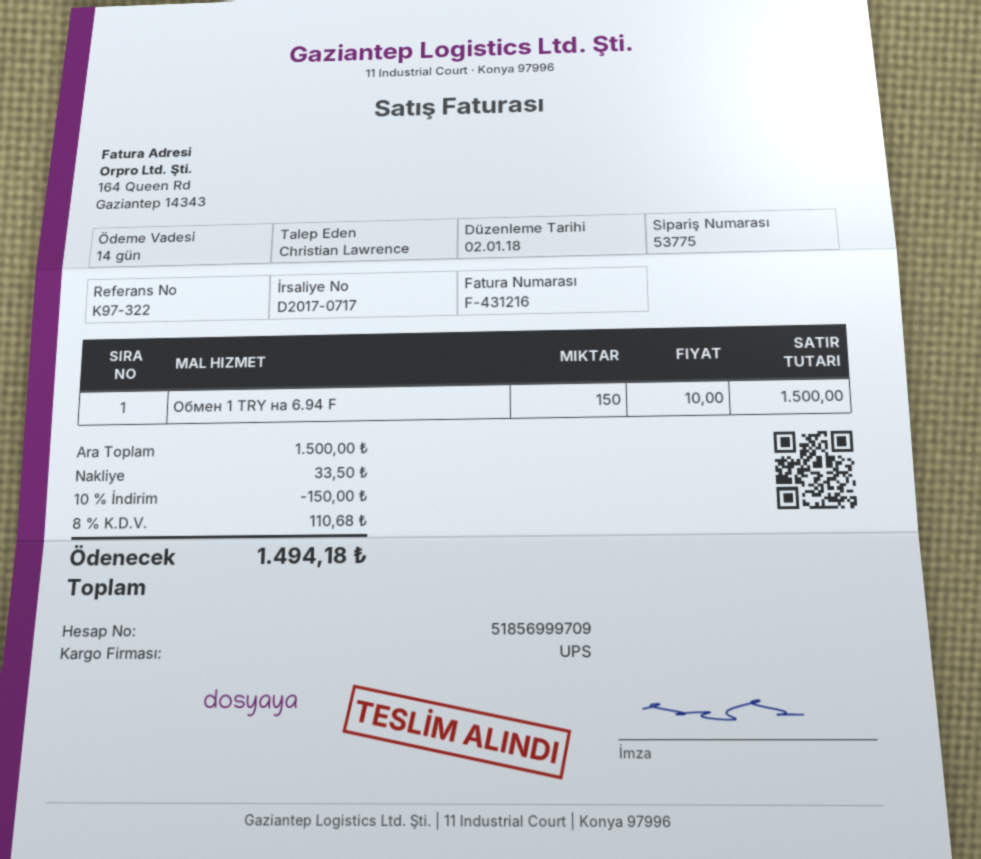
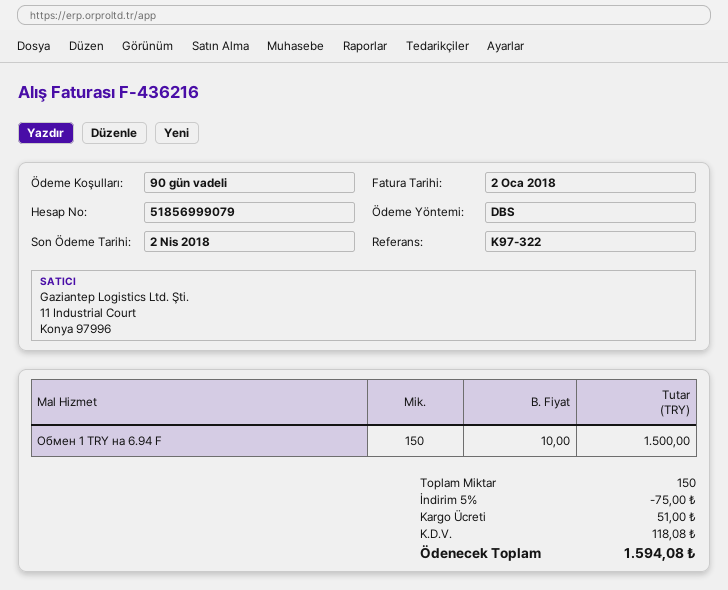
invoice number: F-431216 -> F-436216
payment terms: 14 days -> 90 days
bank account: 51856999709 -> 51856999079
discount: 10% = 150.00 -> 5% = 75.00
shipping: 33.50 -> 51.00
tax: 110.68 -> 118.08
total: 1494.18 -> 1594.08

